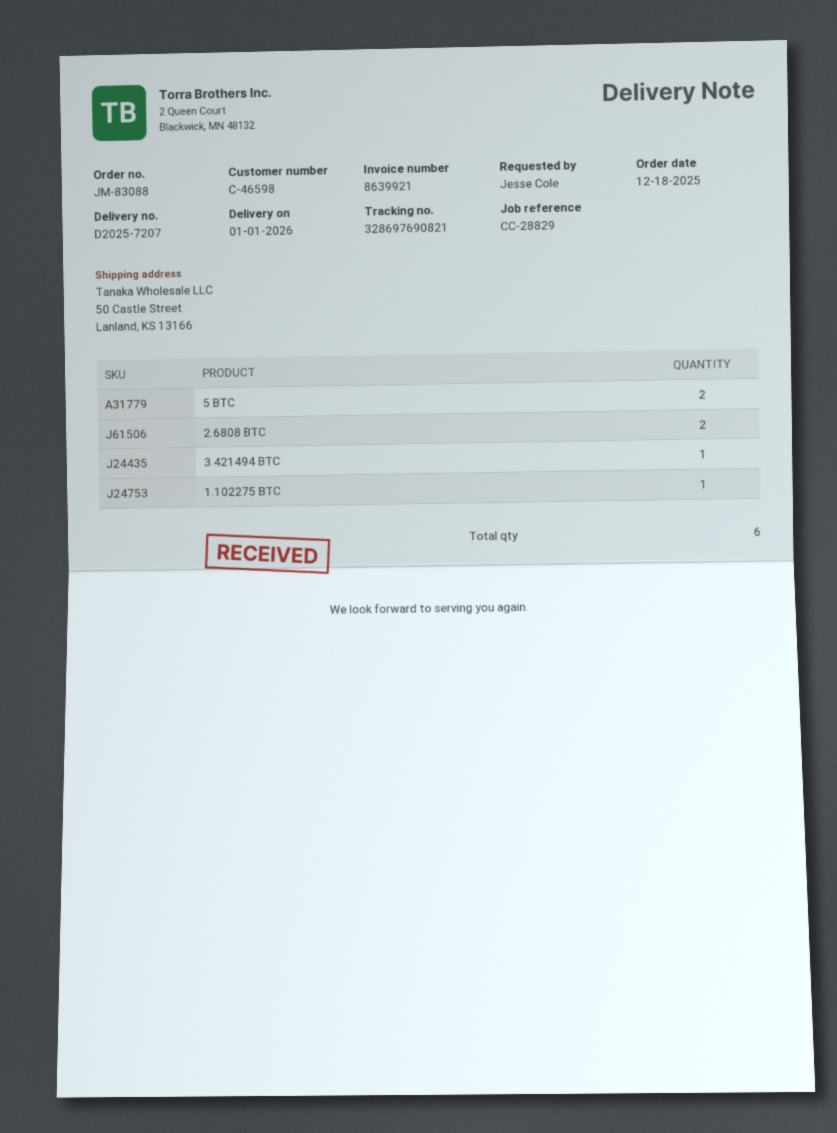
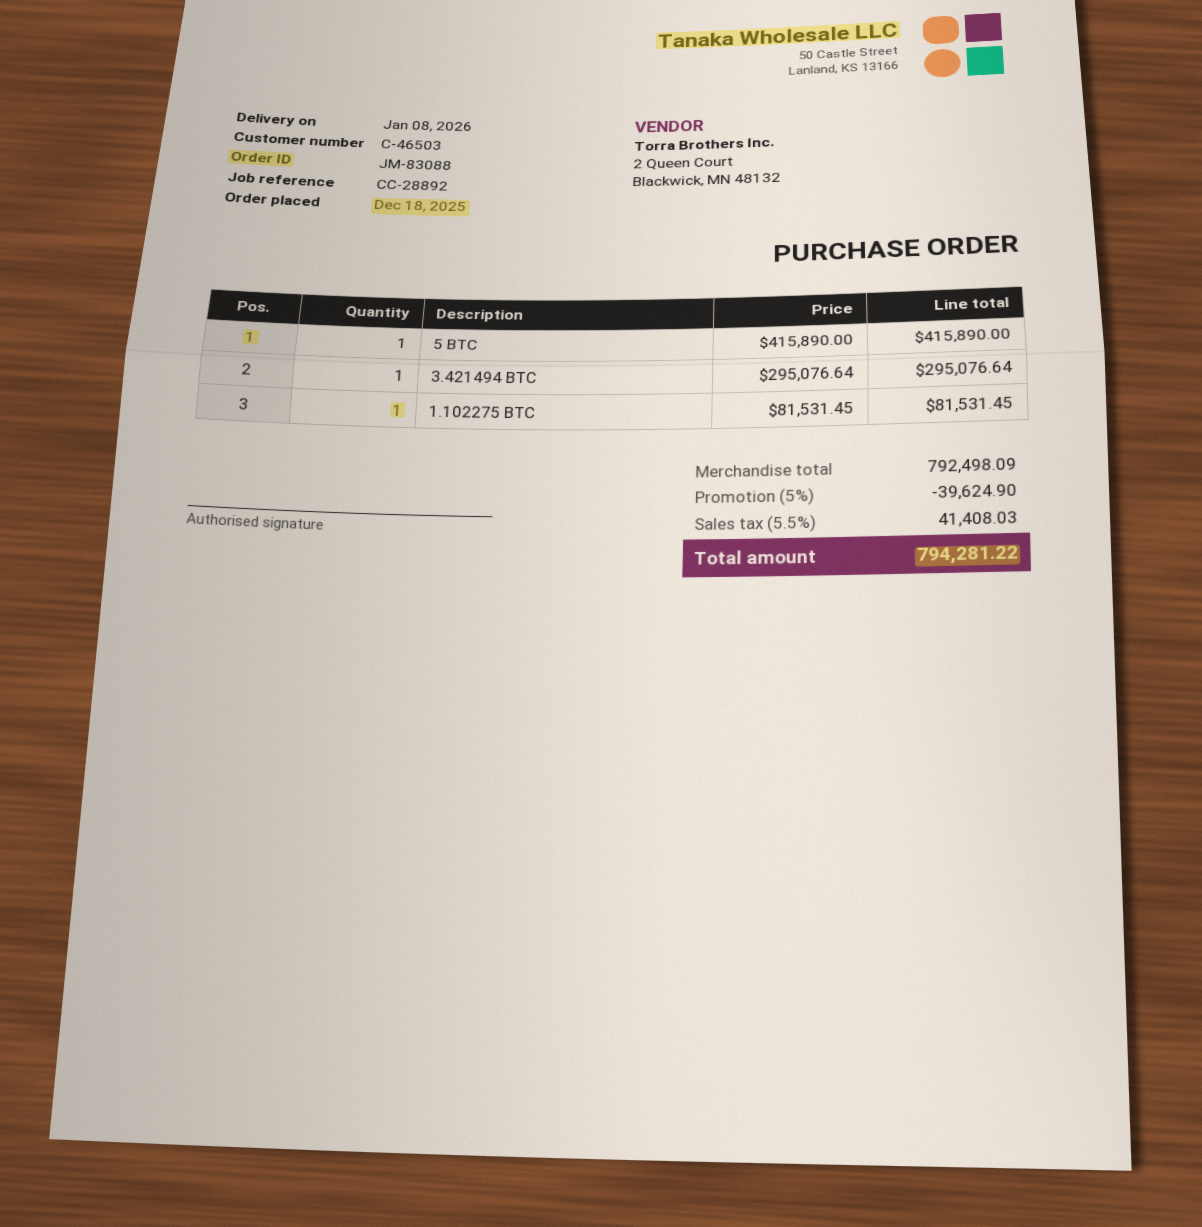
delivery date: 2026-01-01 -> 2026-01-08
customer number: C-46598 -> C-46503
reference: CC-28829 -> CC-28892
5 BTC: 2 -> 1
2.6808 BTC: 2 -> none

